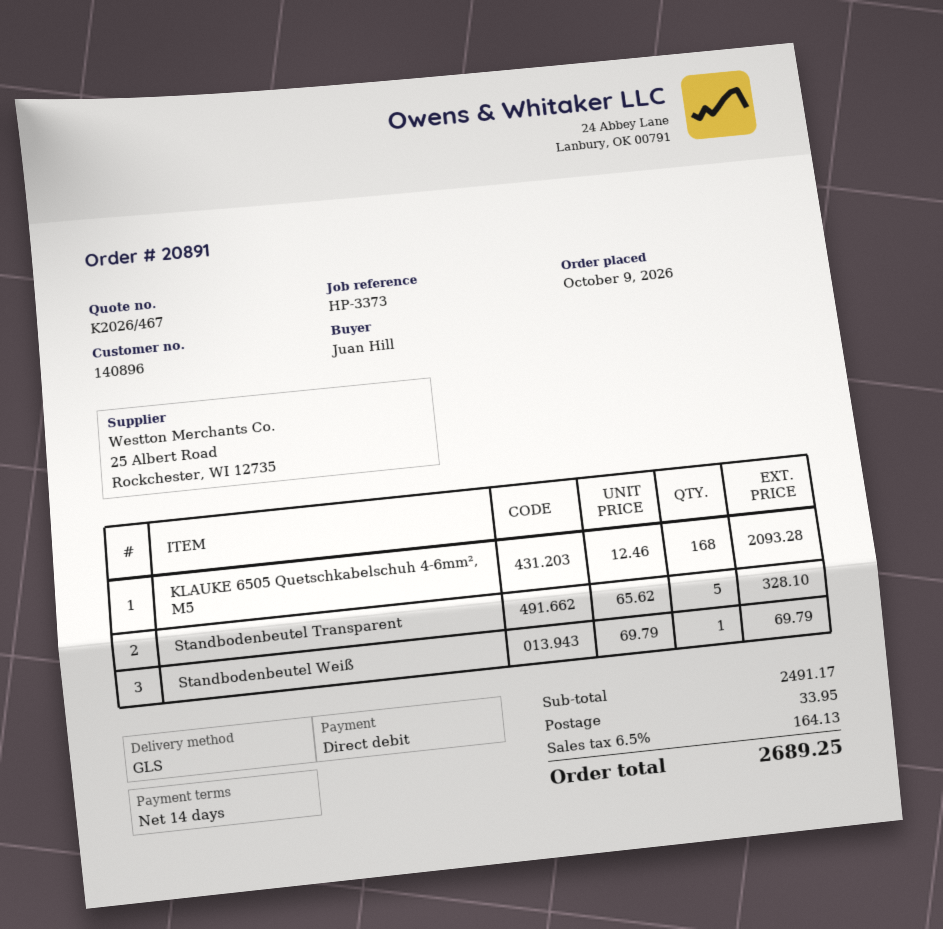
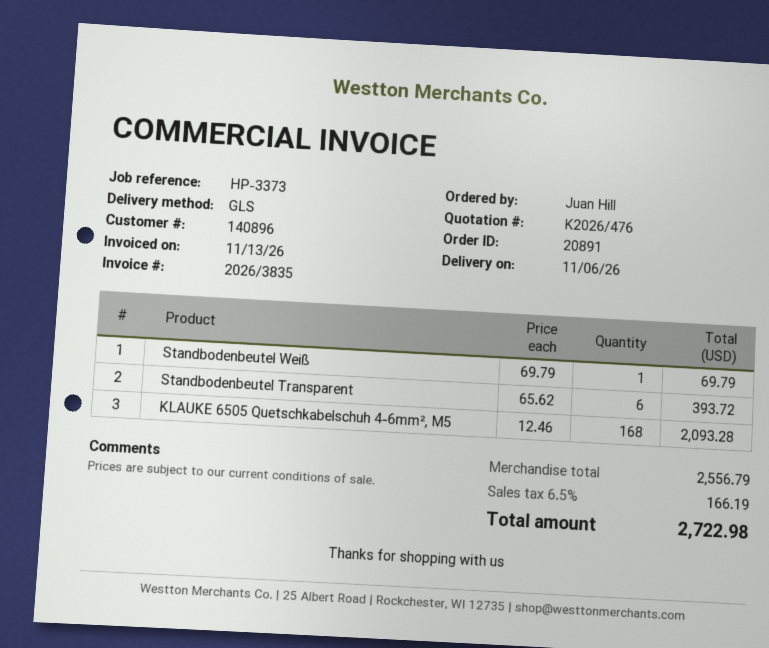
quote number: K2026/467 -> K2026/476
Standbodenbeutel Transparent: 5 x 65.62 = 328.10 -> 6 x 65.62 = 393.72
subtotal: 2491.17 -> 2556.79
shipping: 33.95 -> none
tax: 6.5% = 164.13 -> 6.5% = 166.19
total: 2689.25 -> 2722.98

